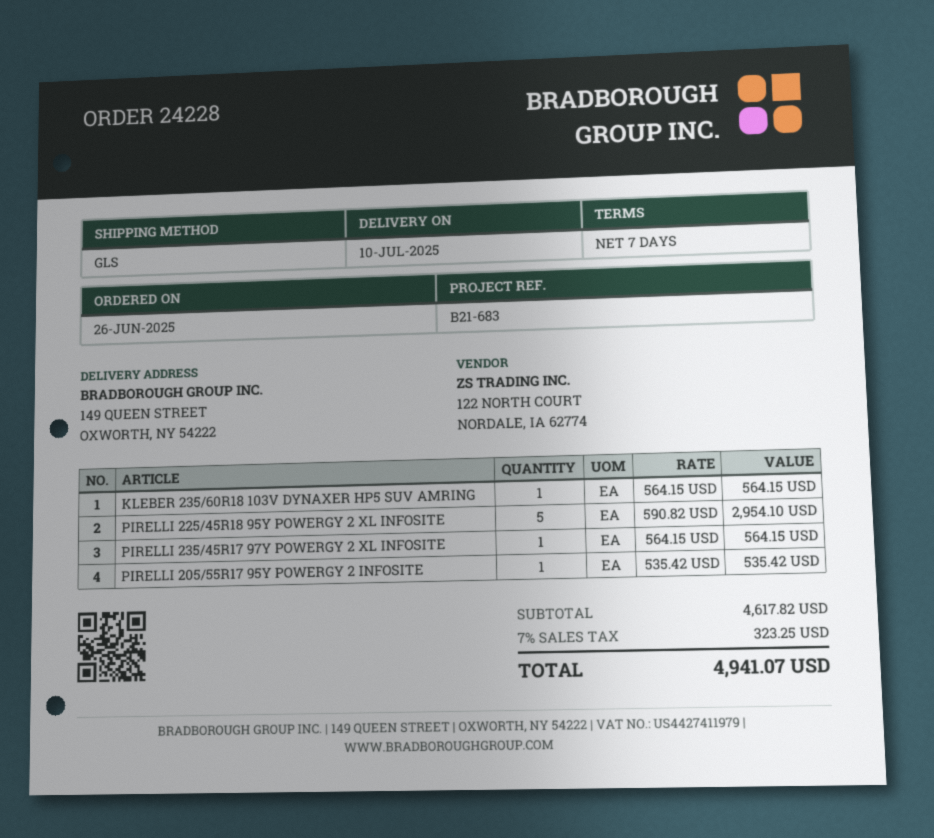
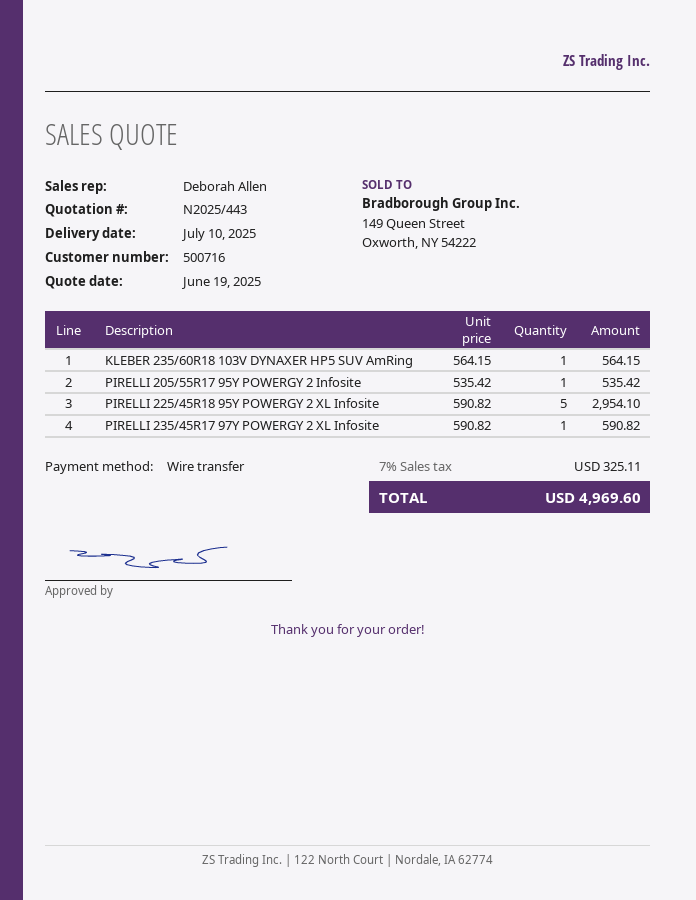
PIRELLI 235/45R17 97Y POWERGY 2 XL INFOSITE: 1 x 564.15 = 564.15 -> 1 x 590.82 = 590.82
tax: 7% = 323.25 -> 7% = 325.11
total: 4941.07 -> 4969.60

